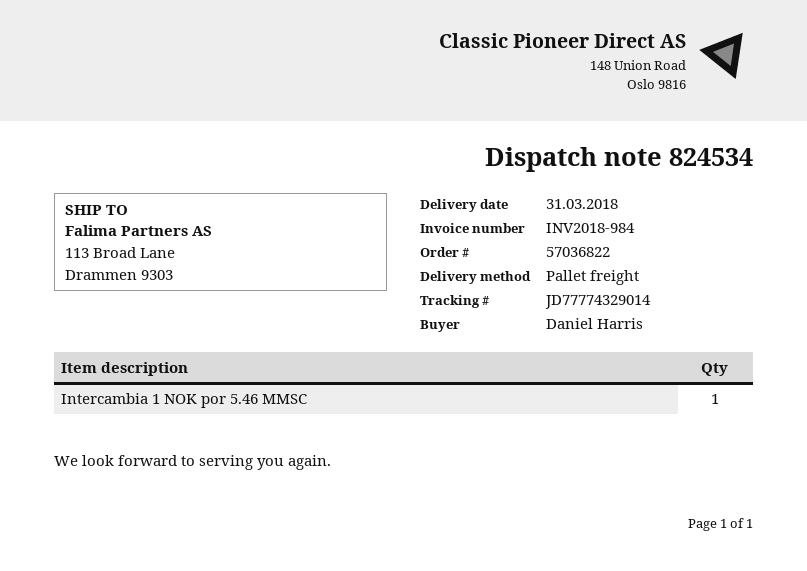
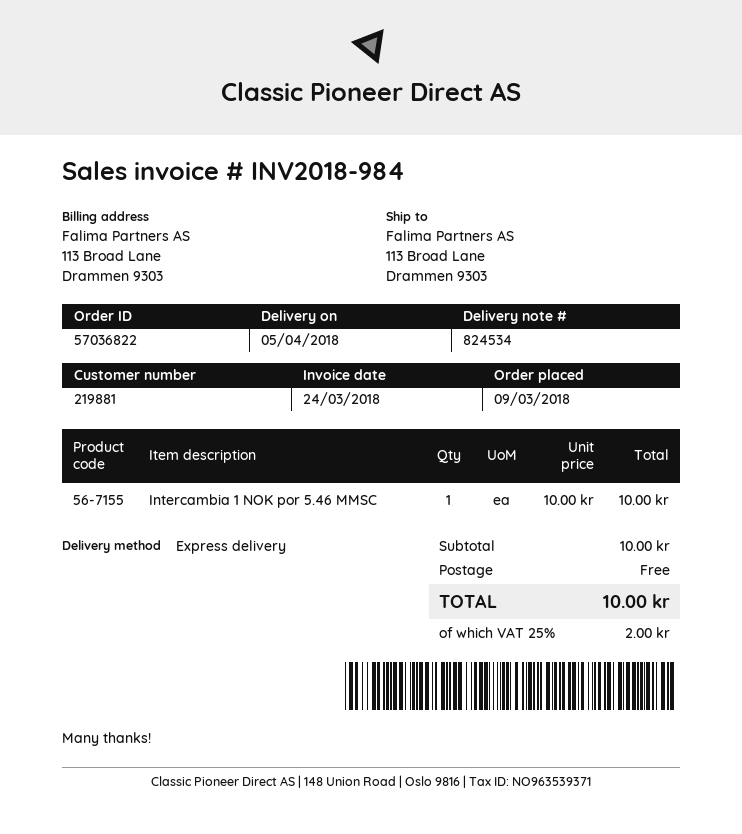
delivery date: 2018-03-31 -> 2018-04-05
shipping method: pallet freight -> express

